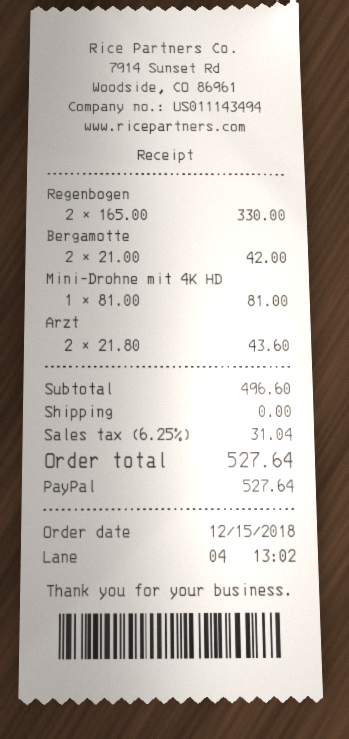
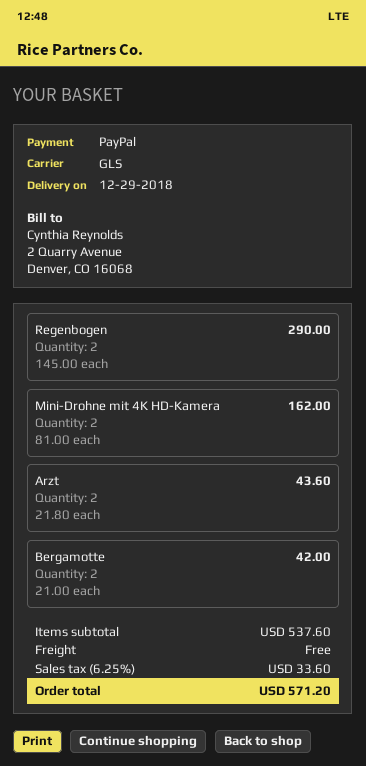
Regenbogen: 2 x 165.00 = 330.00 -> 2 x 145.00 = 290.00
Mini-Drohne mit 4K HD: 1 x 81.00 = 81.00 -> 2 x 81.00 = 162.00
subtotal: 496.60 -> 537.60
tax: 6.25% = 31.04 -> 6.25% = 33.60
total: 527.64 -> 571.20

